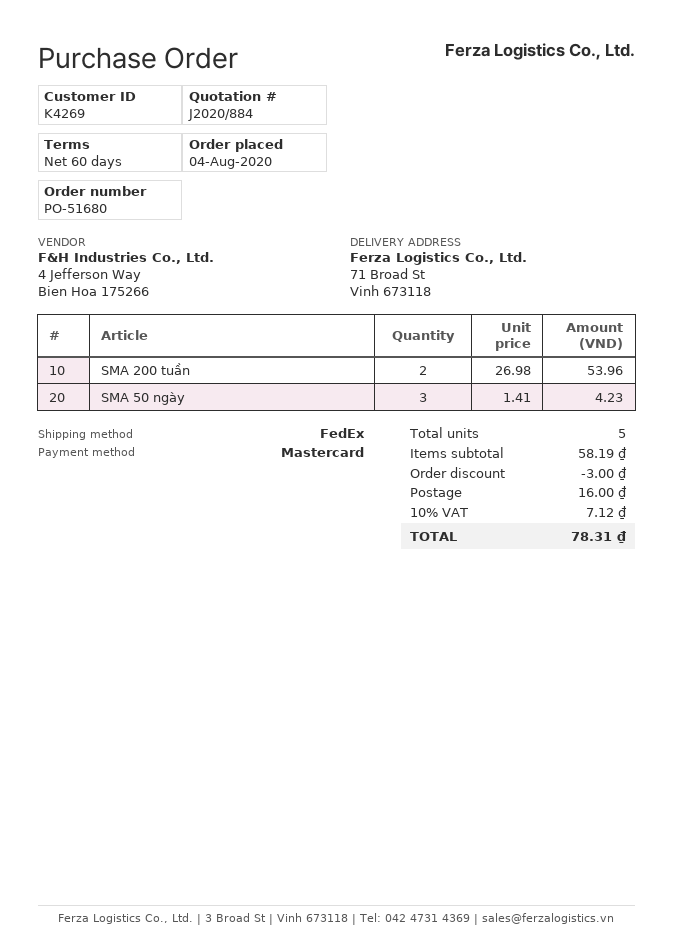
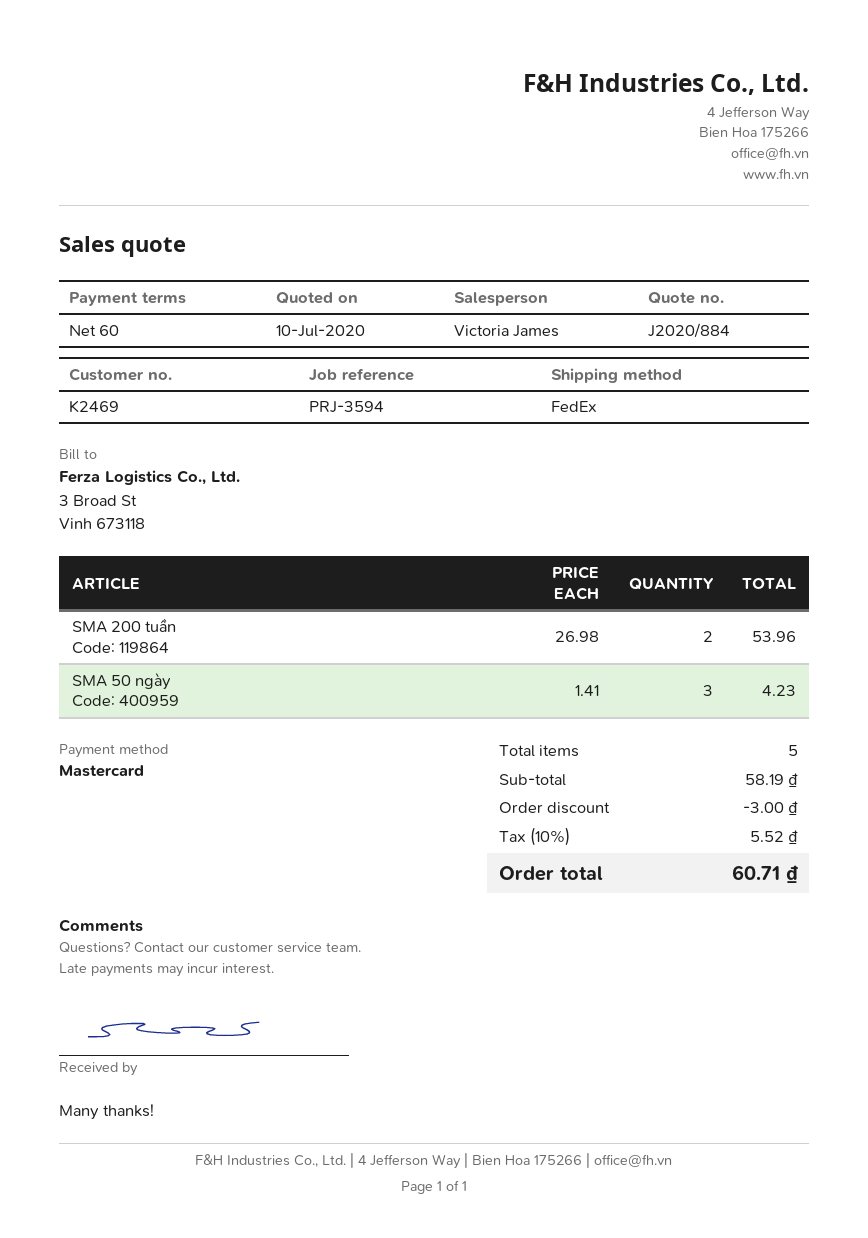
customer number: K4269 -> K2469
shipping: 16.00 -> none
tax: 10% = 7.12 -> 10% = 5.52
total: 78.31 -> 60.71

